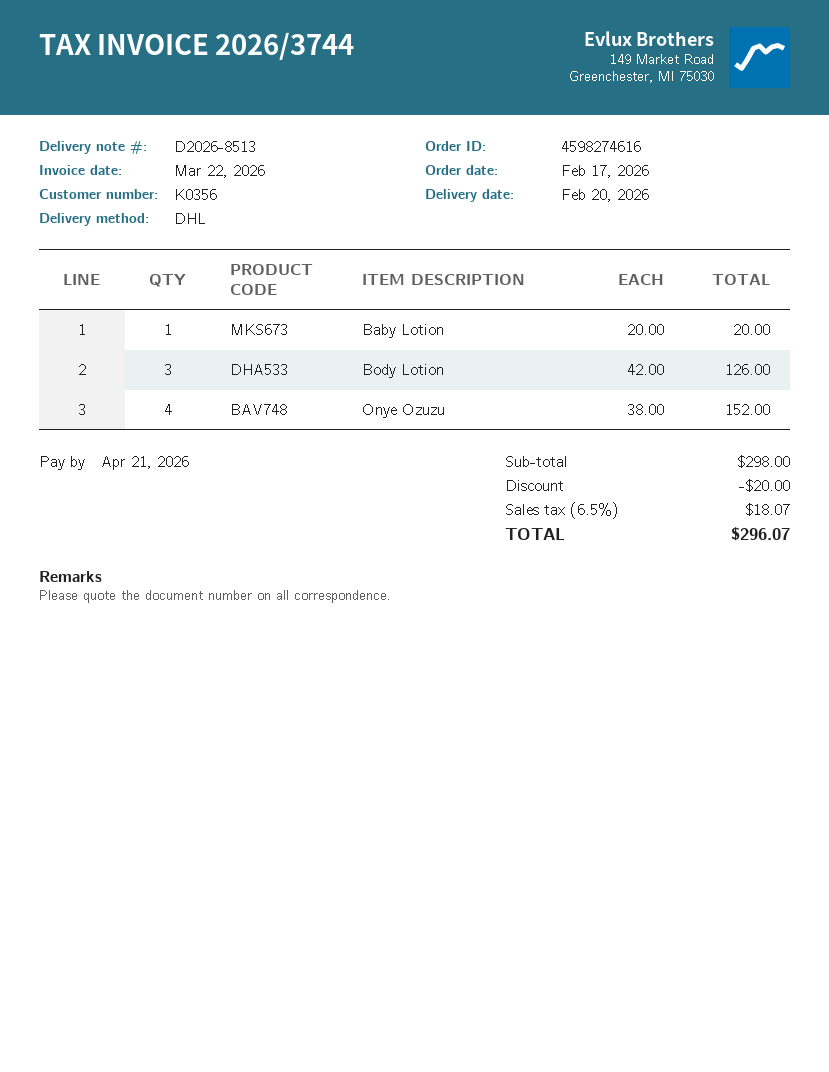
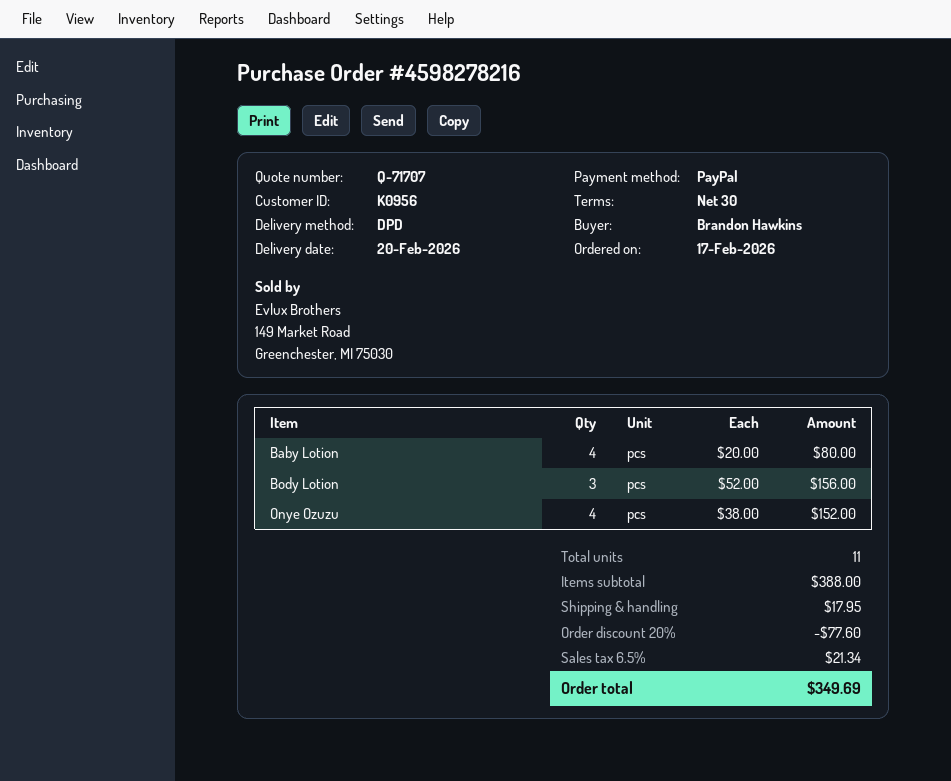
order number: 4598274616 -> 4598278216
customer number: K0356 -> K0956
shipping method: DHL -> DPD
Baby Lotion: 1 x 20.00 = 20.00 -> 4 x 20.00 = 80.00
Body Lotion: 3 x 42.00 = 126.00 -> 3 x 52.00 = 156.00
subtotal: 298.00 -> 388.00
discount: 20.00 -> 77.60
shipping: none -> 17.95
tax: 6.5% = 18.07 -> 6.5% = 21.34
total: 296.07 -> 349.69

